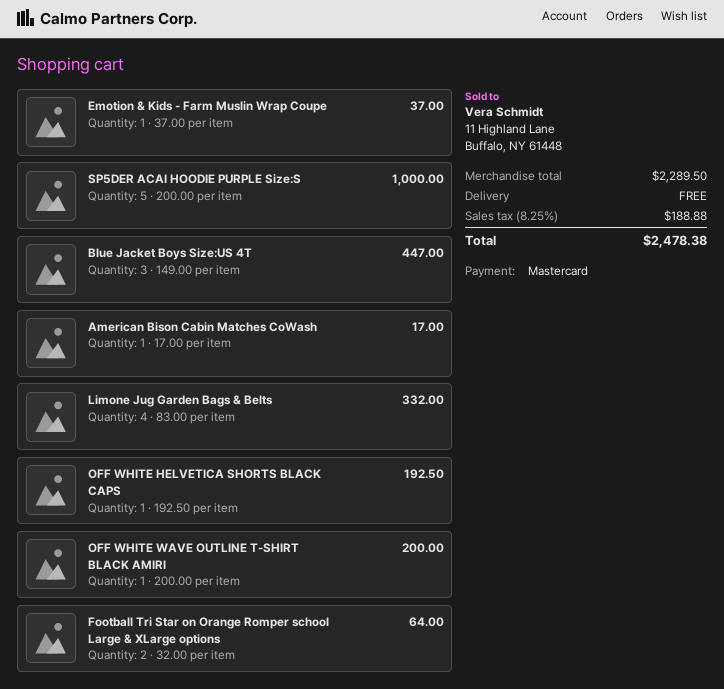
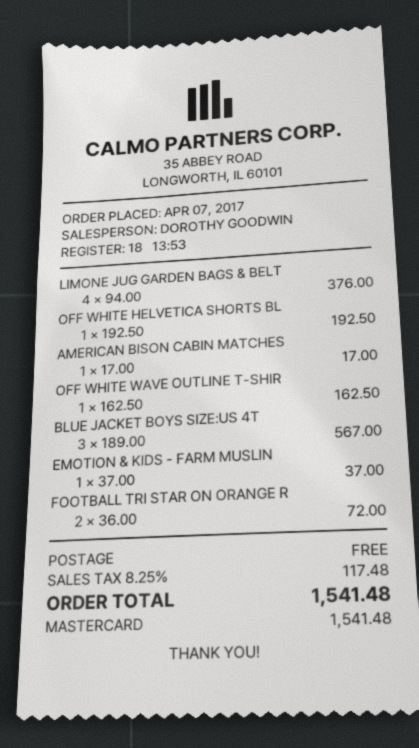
SP5DER ACAI HOODIE PURPLE Size:S: 5 x 200.00 = 1000.00 -> none
Blue Jacket Boys Size:US 4T: 3 x 149.00 = 447.00 -> 3 x 189.00 = 567.00
Limone Jug Garden Bags & Belts: 4 x 83.00 = 332.00 -> 4 x 94.00 = 376.00
OFF WHITE WAVE OUTLINE T-SHIRT BLACK AMIRI: 1 x 200.00 = 200.00 -> 1 x 162.50 = 162.50
Football Tri Star on Orange Romper school Large & XLarge options: 2 x 32.00 = 64.00 -> 2 x 36.00 = 72.00
tax: 8.25% = 188.88 -> 8.25% = 117.48
total: 2478.38 -> 1541.48

